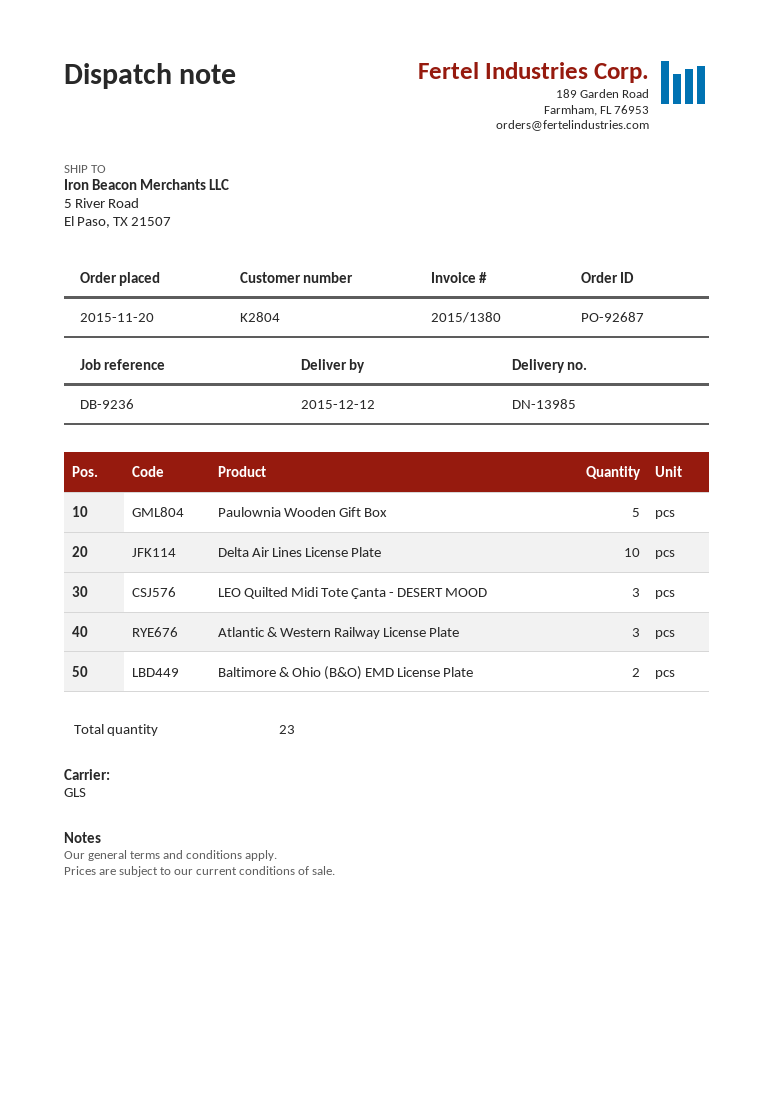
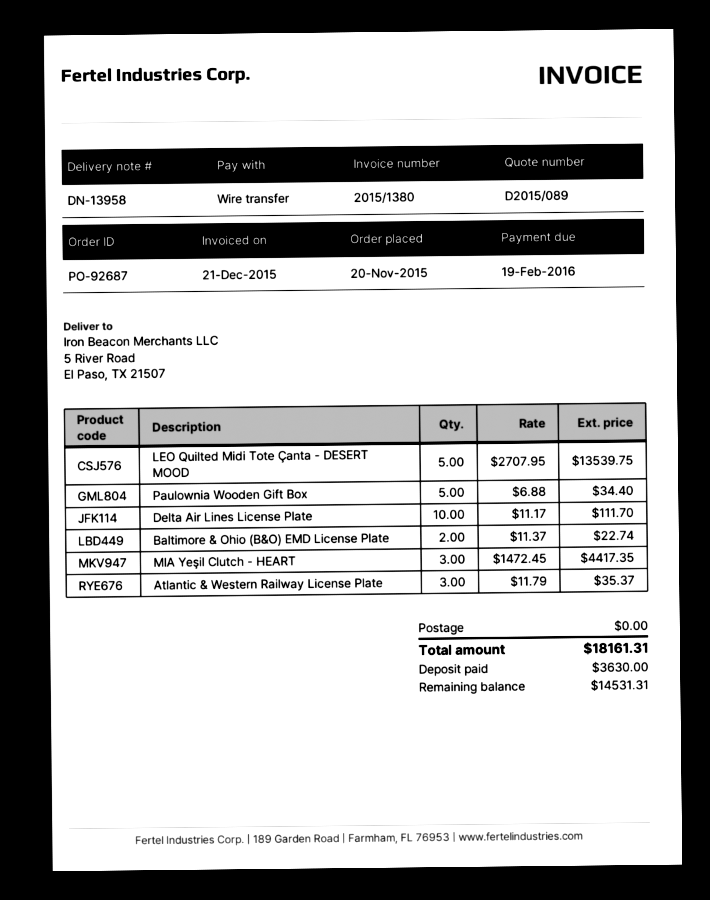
delivery note number: DN-13985 -> DN-13958
LEO Quilted Midi Tote Çanta - DESERT MOOD: 3 -> 5
MIA Yeşil Clutch - HEART: none -> 3

